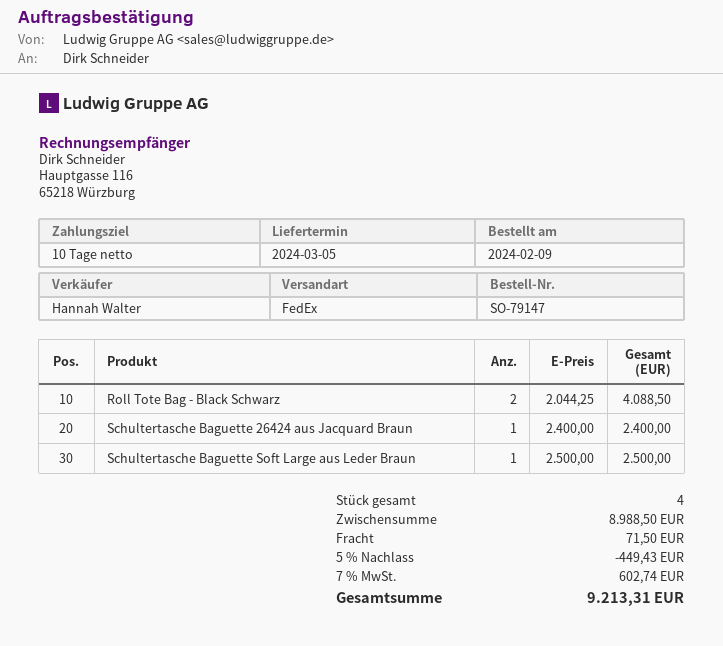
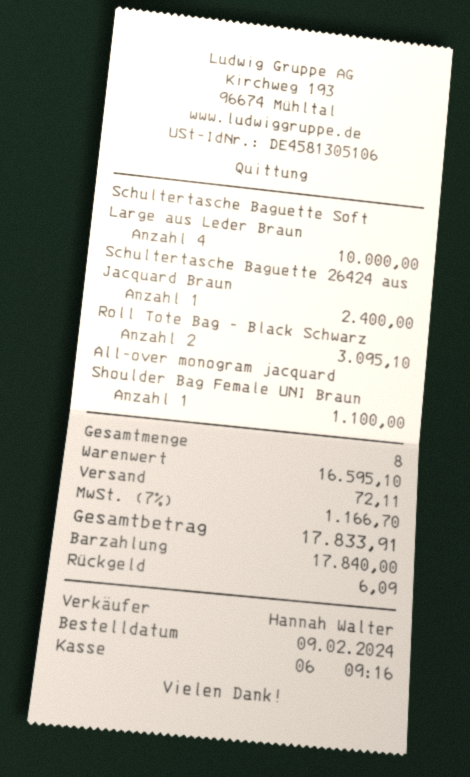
Roll Tote Bag - Black Schwarz: 2 for 4088.50 -> 2 for 3095.10
Schultertasche Baguette Soft Large aus Leder Braun: 1 for 2500.00 -> 4 for 10000.00
All-over monogram jacquard Shoulder Bag Female UNI Braun: none -> 1 for 1100.00
total quantity: 4 -> 8
subtotal: 8988.50 -> 16595.10
discount: 5% = 449.43 -> none
shipping: 71.50 -> 72.11
tax: 7% = 602.74 -> 7% = 1166.70
total: 9213.31 -> 17833.91

